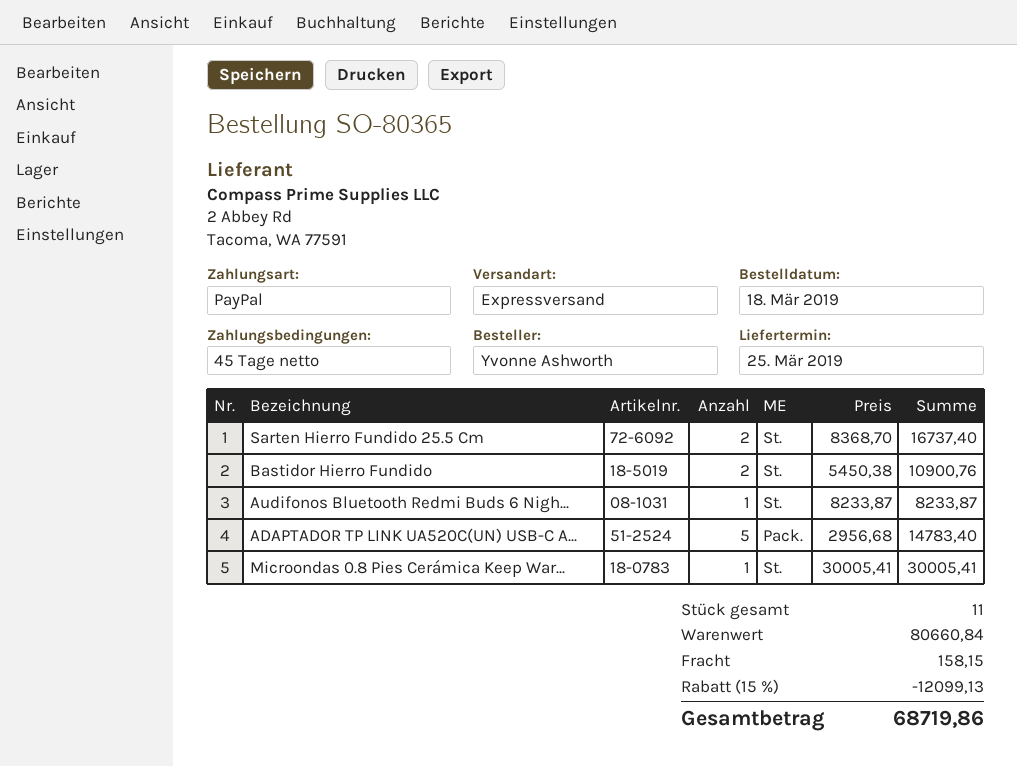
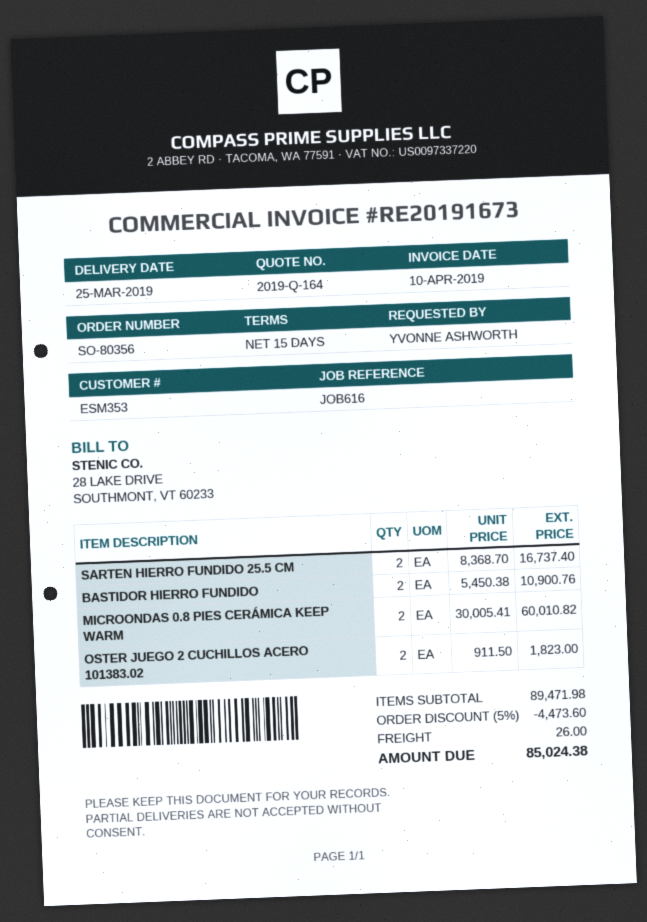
order number: SO-80365 -> SO-80356
payment terms: 45 days -> 15 days
Audifonos Bluetooth Redmi Buds 6 Nigh...: 1 x 8233.87 = 8233.87 -> none
ADAPTADOR TP LINK UA520C(UN) USB-C A...: 5 x 2956.68 = 14783.40 -> none
Microondas 0.8 Pies Cerámica Keep War...: 1 x 30005.41 = 30005.41 -> 2 x 30005.41 = 60010.82
OSTER JUEGO 2 CUCHILLOS ACERO 101383.02: none -> 2 x 911.50 = 1823.00
subtotal: 80660.84 -> 89471.98
discount: 15% = 12099.13 -> 5% = 4473.60
shipping: 158.15 -> 26.00
total: 68719.86 -> 85024.38

